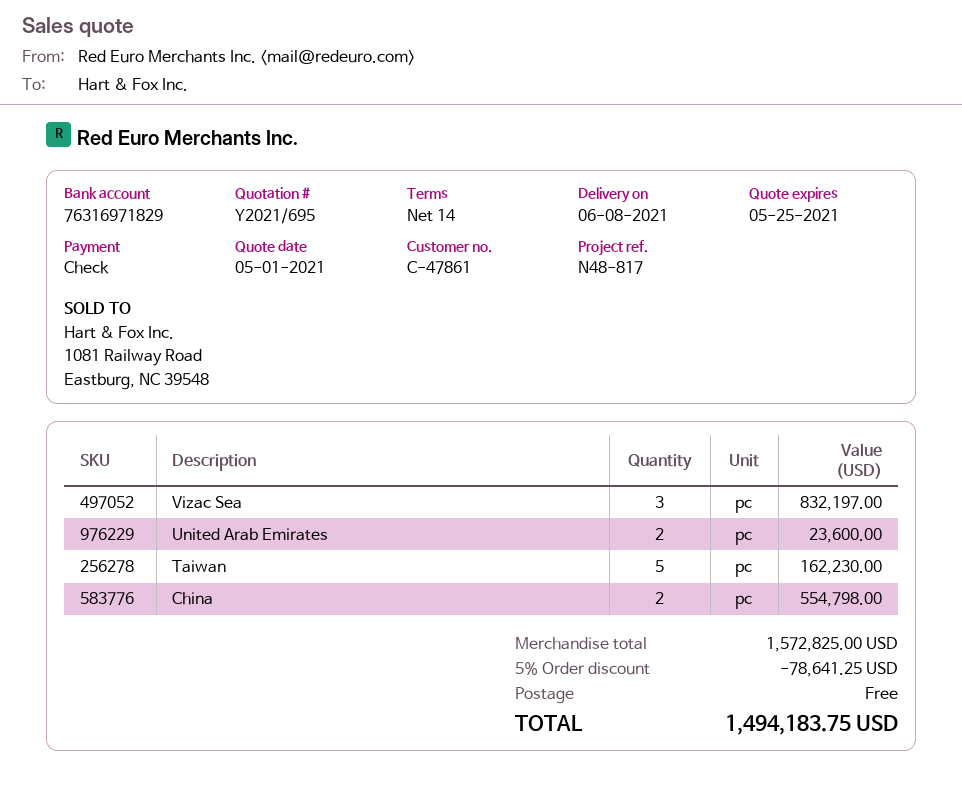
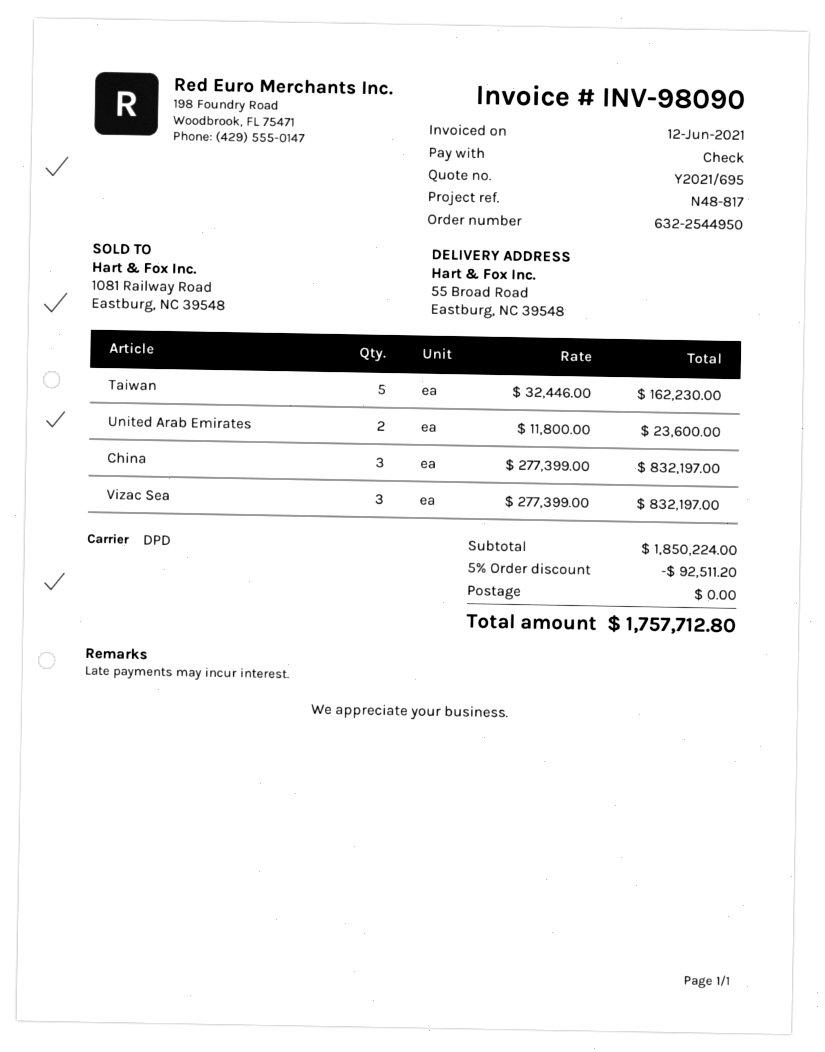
China: 2 for 554798.00 -> 3 for 832197.00
subtotal: 1572825.00 -> 1850224.00
discount: 5% = 78641.25 -> 5% = 92511.20
total: 1494183.75 -> 1757712.80

